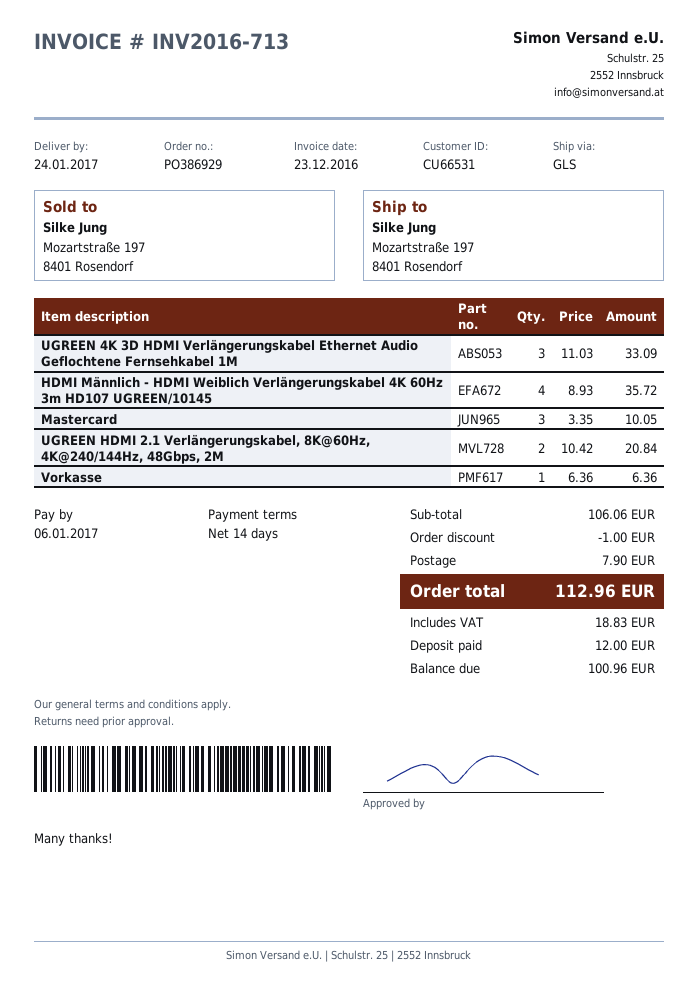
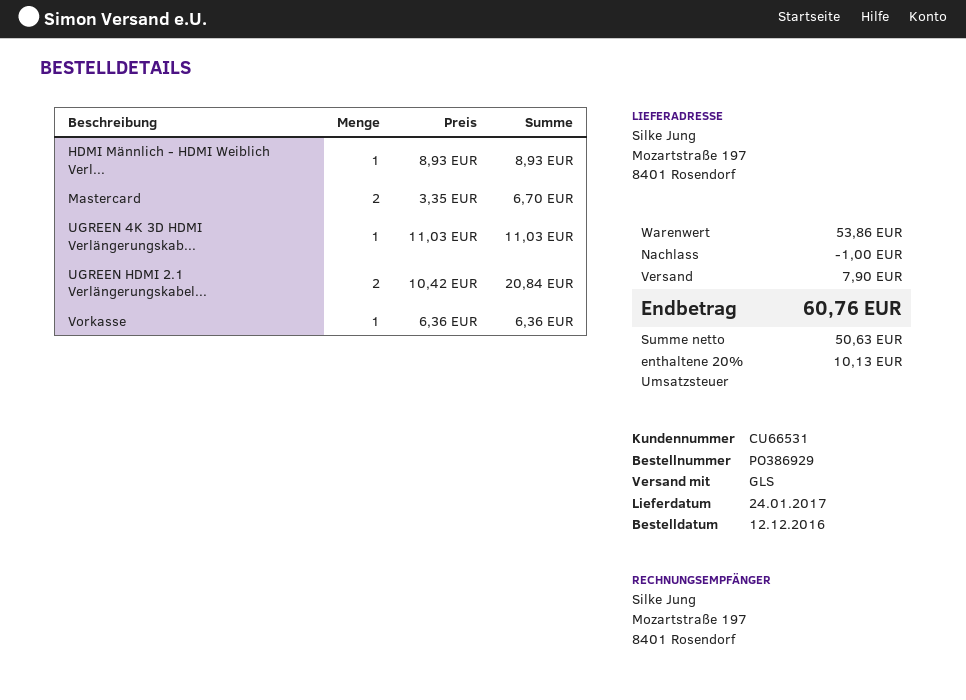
UGREEN 4K 3D HDMI Verlängerungskabel Ethernet Audio Geflochtene Fernsehkabel 1M: 3 x 11.03 = 33.09 -> 1 x 11.03 = 11.03
HDMI Männlich - HDMI Weiblich Verlängerungskabel 4K 60Hz 3m HD107 UGREEN/10145: 4 x 8.93 = 35.72 -> 1 x 8.93 = 8.93
Mastercard: 3 x 3.35 = 10.05 -> 2 x 3.35 = 6.70
subtotal: 106.06 -> 53.86
tax: 18.83 -> 10.13
total: 112.96 -> 60.76

